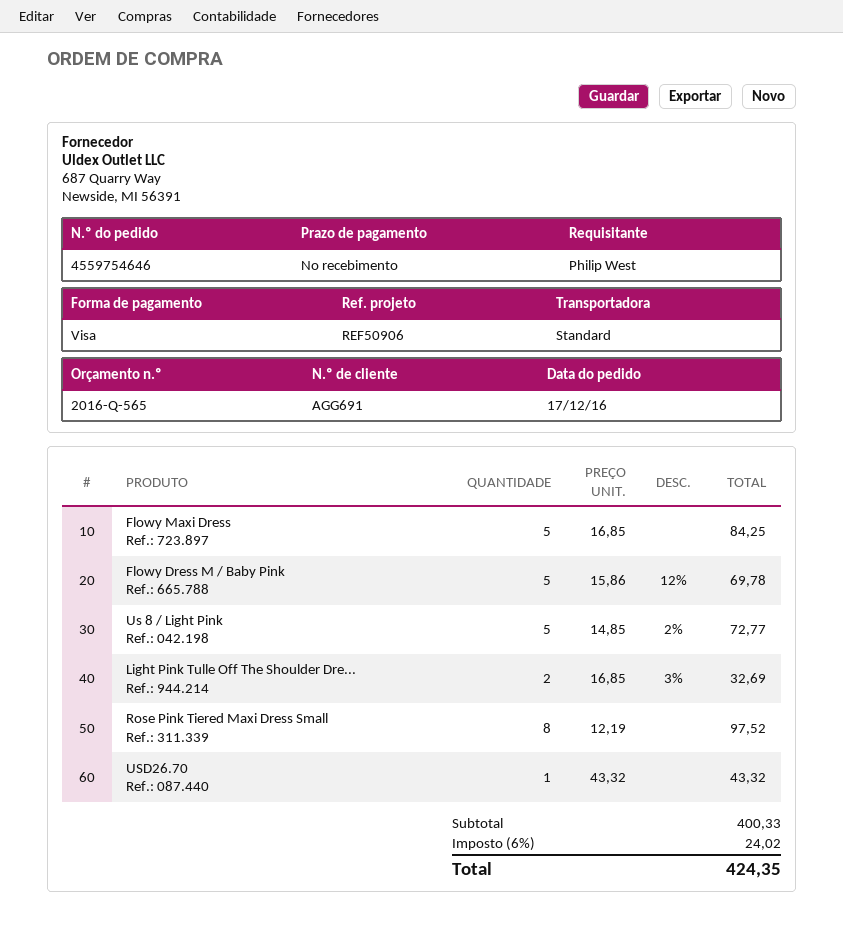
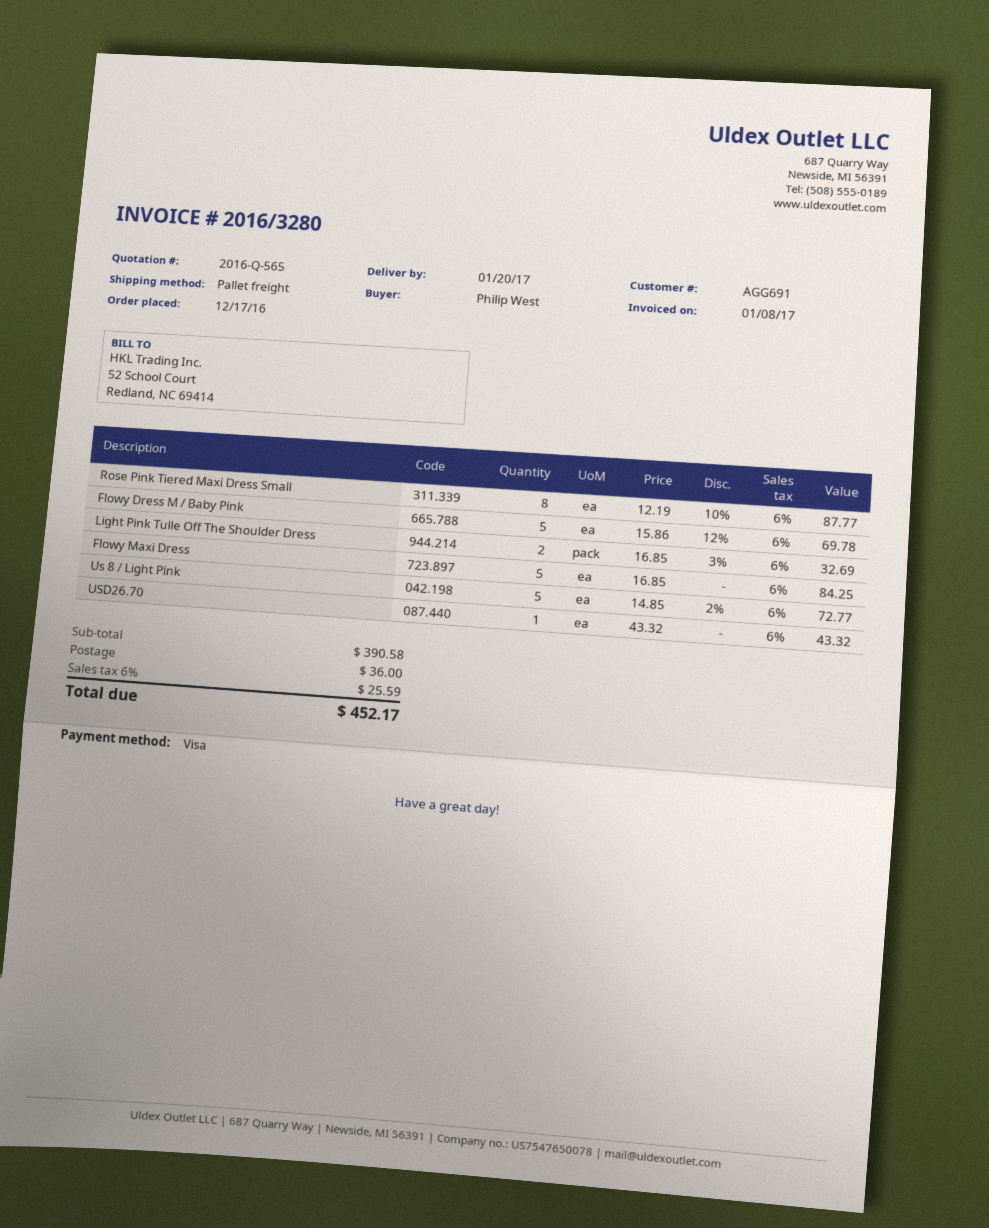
shipping method: standard -> pallet freight
Rose Pink Tiered Maxi Dress Small: 8 x 12.19 = 97.52 -> 8 x 12.19 - 10% = 87.77
subtotal: 400.33 -> 390.58
shipping: none -> 36.00
tax: 6% = 24.02 -> 6% = 25.59
total: 424.35 -> 452.17

